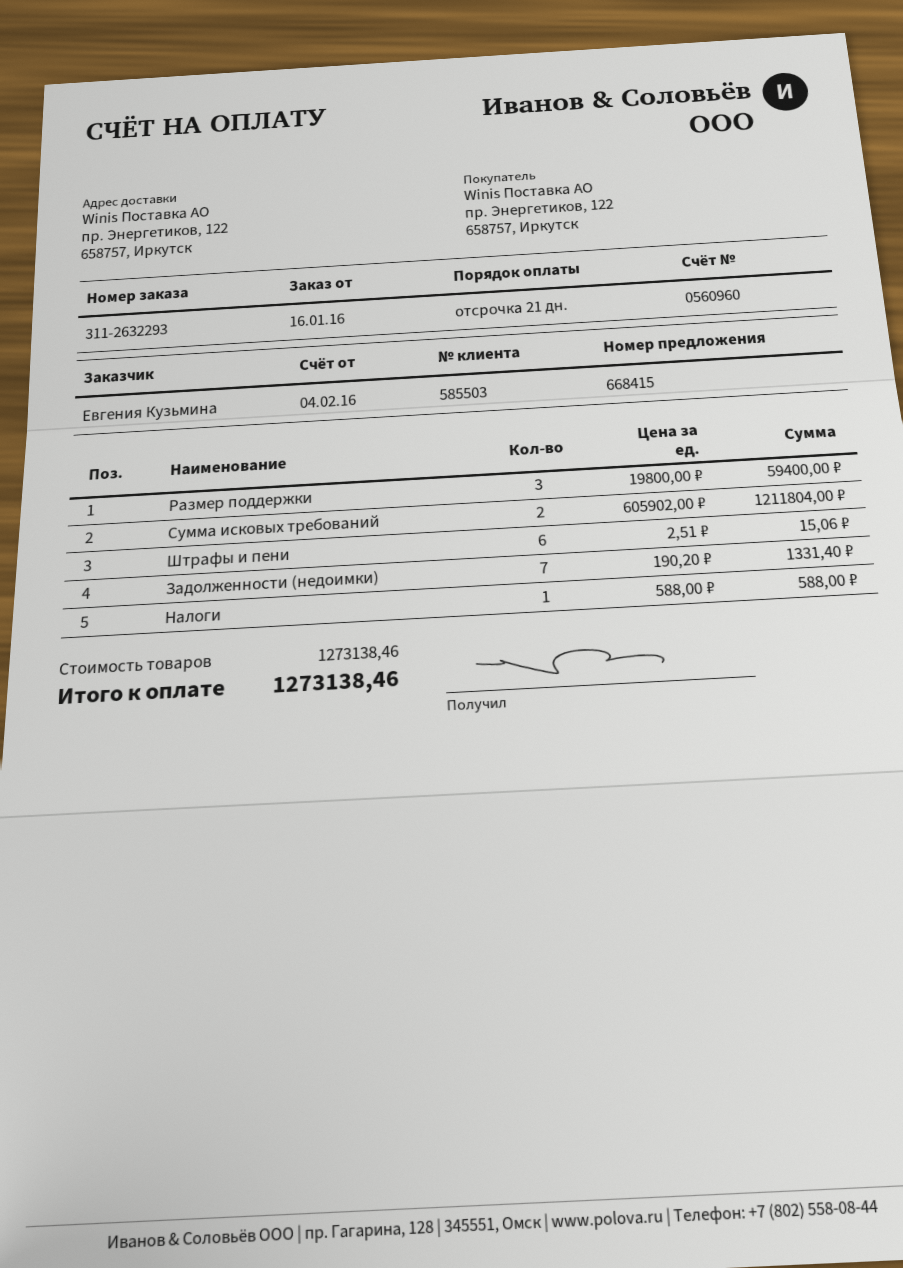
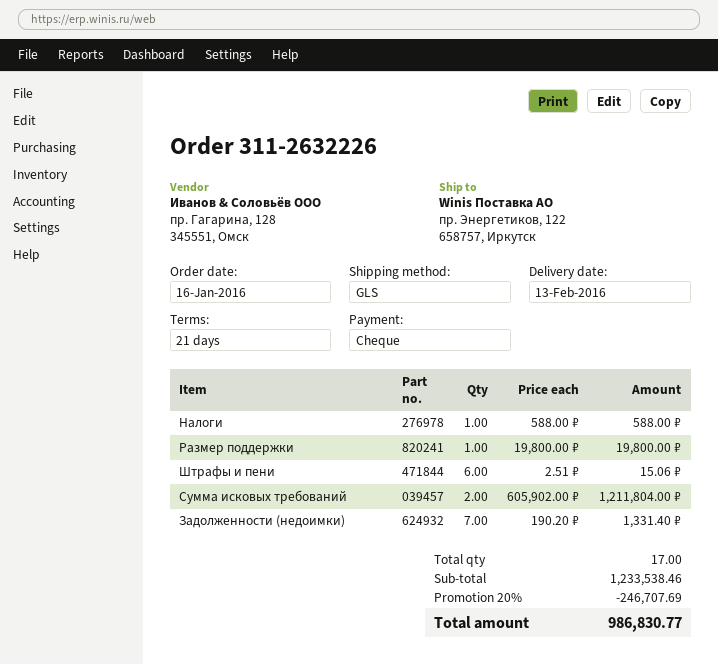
order number: 311-2632293 -> 311-2632226
Размер поддержки: 3 x 19800.00 = 59400.00 -> 1 x 19800.00 = 19800.00
subtotal: 1273138.46 -> 1233538.46
discount: none -> 20% = 246707.69
total: 1273138.46 -> 986830.77

